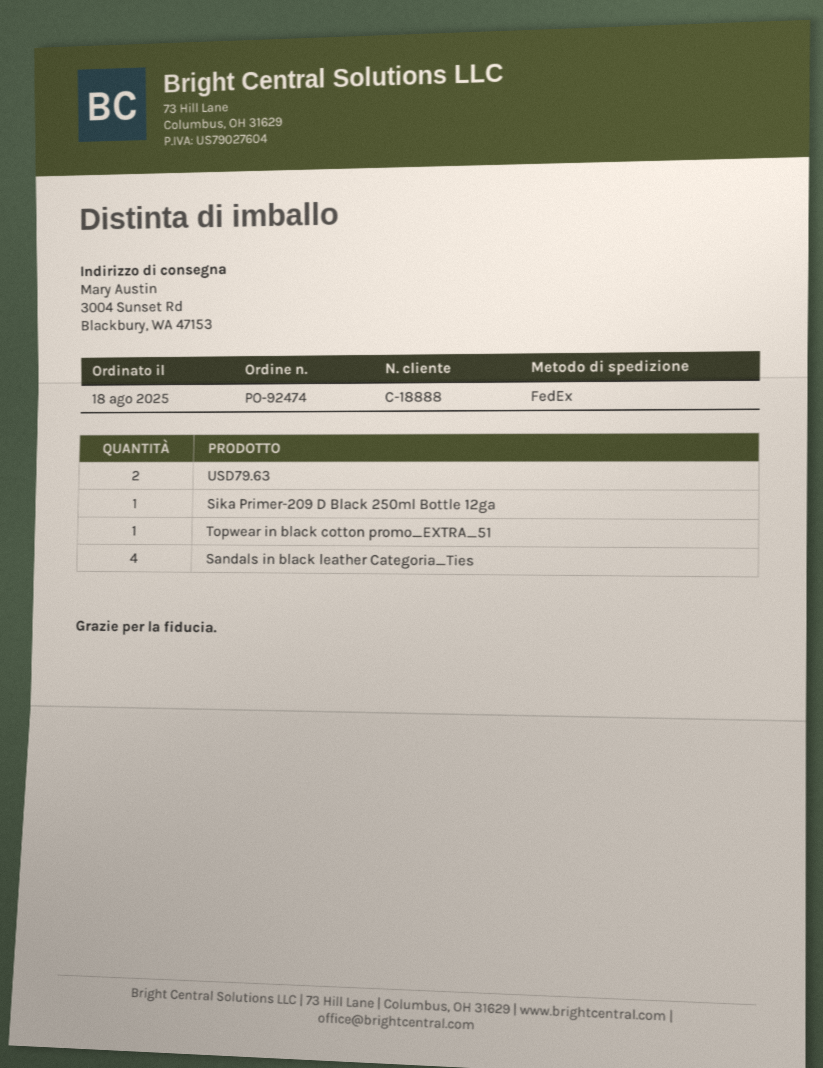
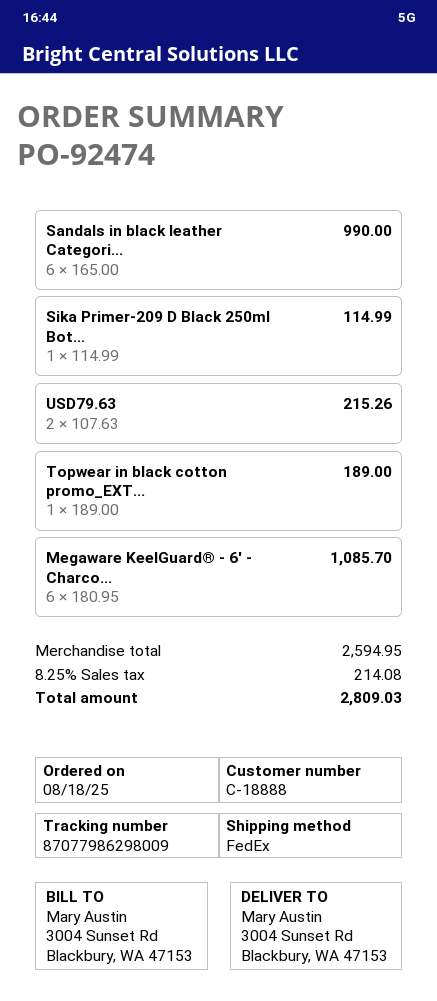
Sandals in black leather Categoria_Ties: 4 -> 6
Megaware KeelGuard® - 6' - Charco...: none -> 6

